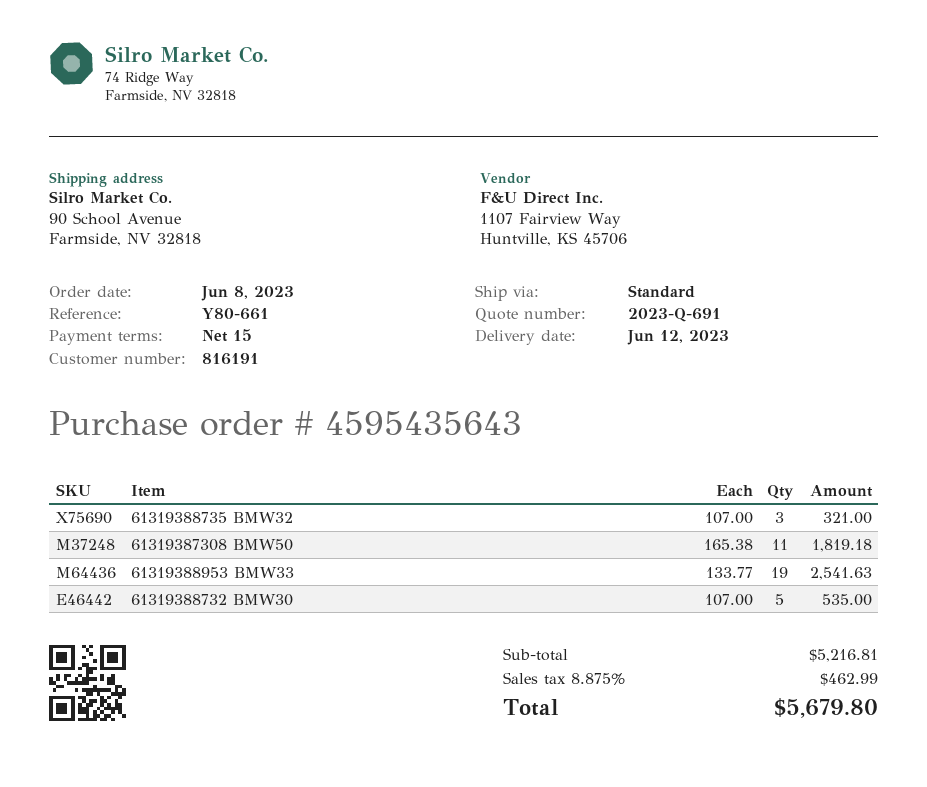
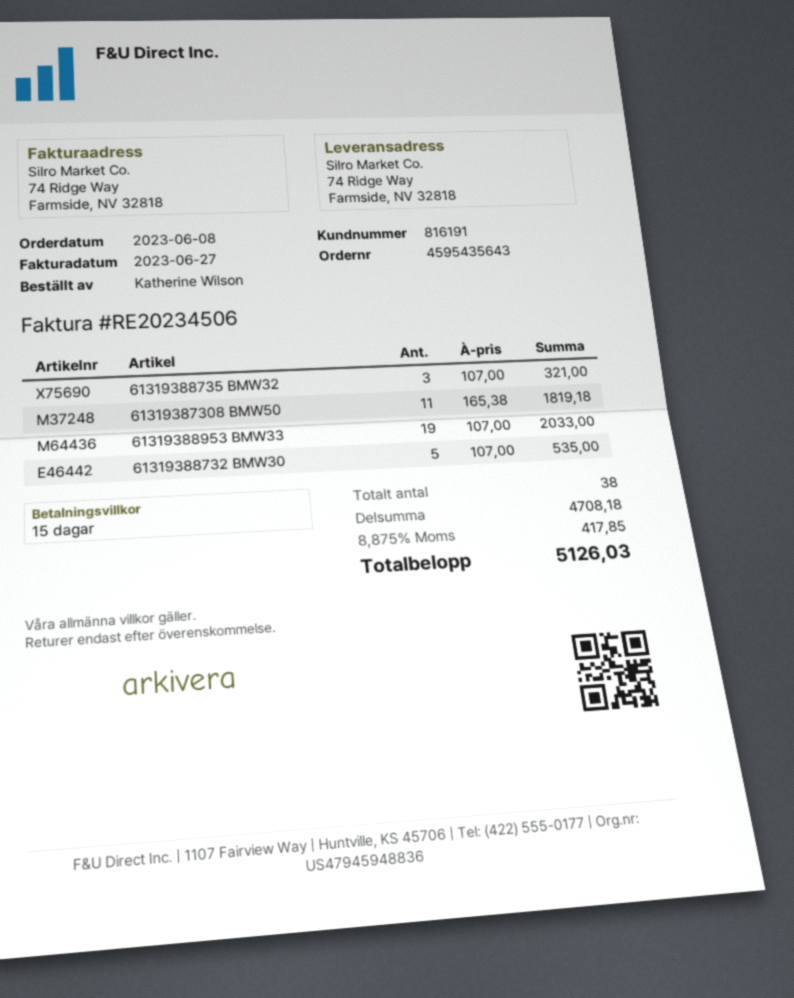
ship to: 90 School Avenue, Farmside, NV 32818 -> 74 Ridge Way, Farmside, NV 32818
61319388953 BMW33: 19 x 133.77 = 2541.63 -> 19 x 107.00 = 2033.00
subtotal: 5216.81 -> 4708.18
tax: 8.875% = 462.99 -> 8.875% = 417.85
total: 5679.80 -> 5126.03

